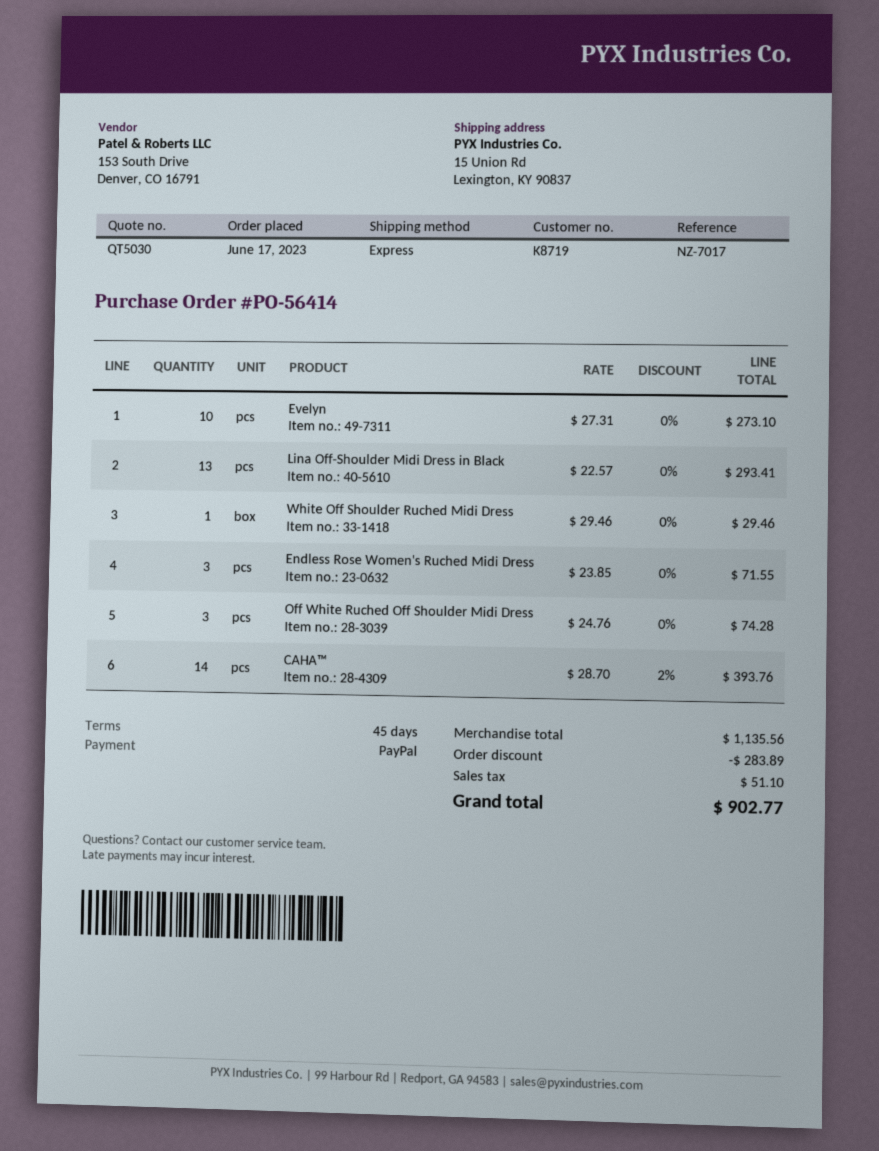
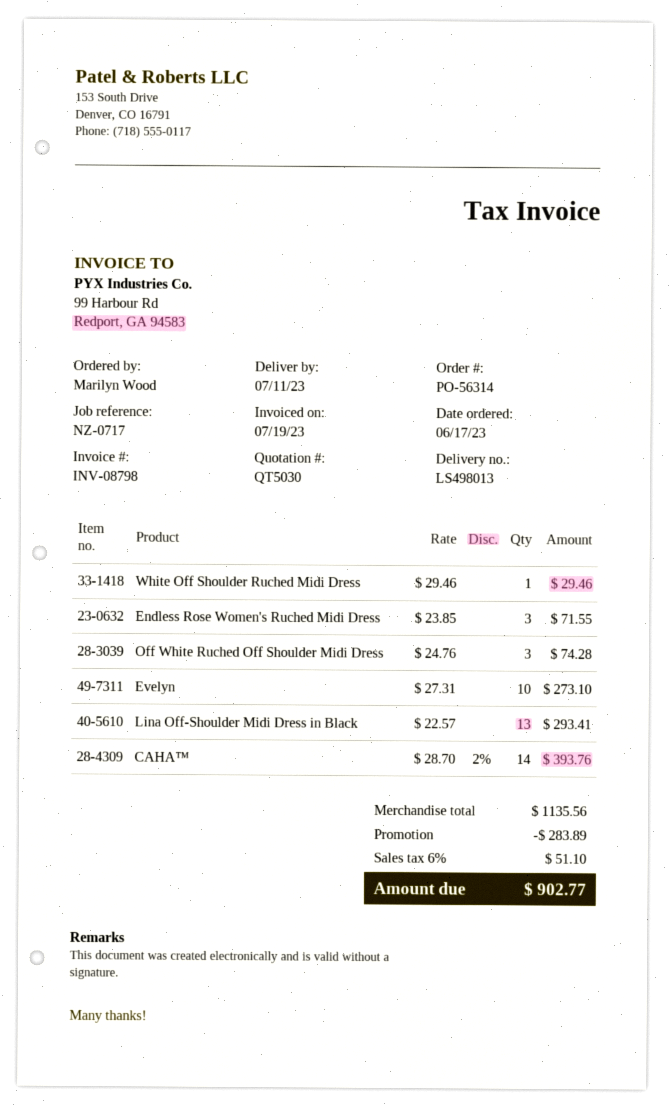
order number: PO-56414 -> PO-56314
reference: NZ-7017 -> NZ-0717

